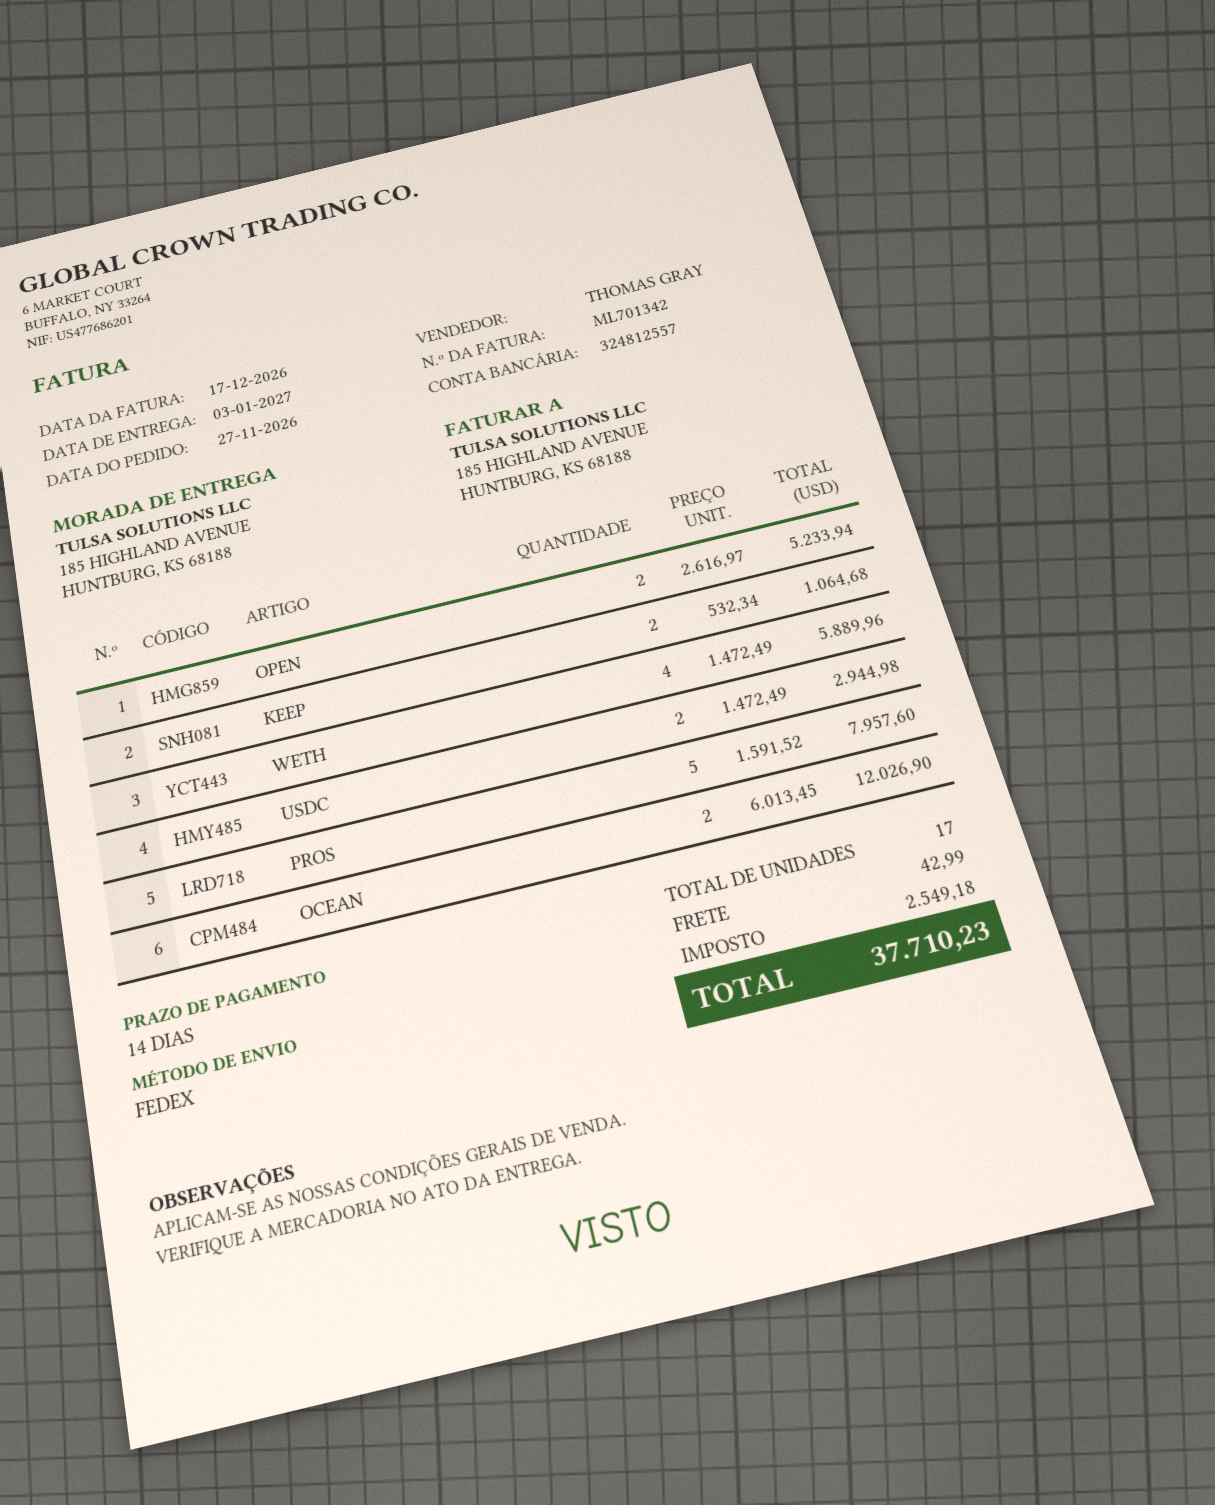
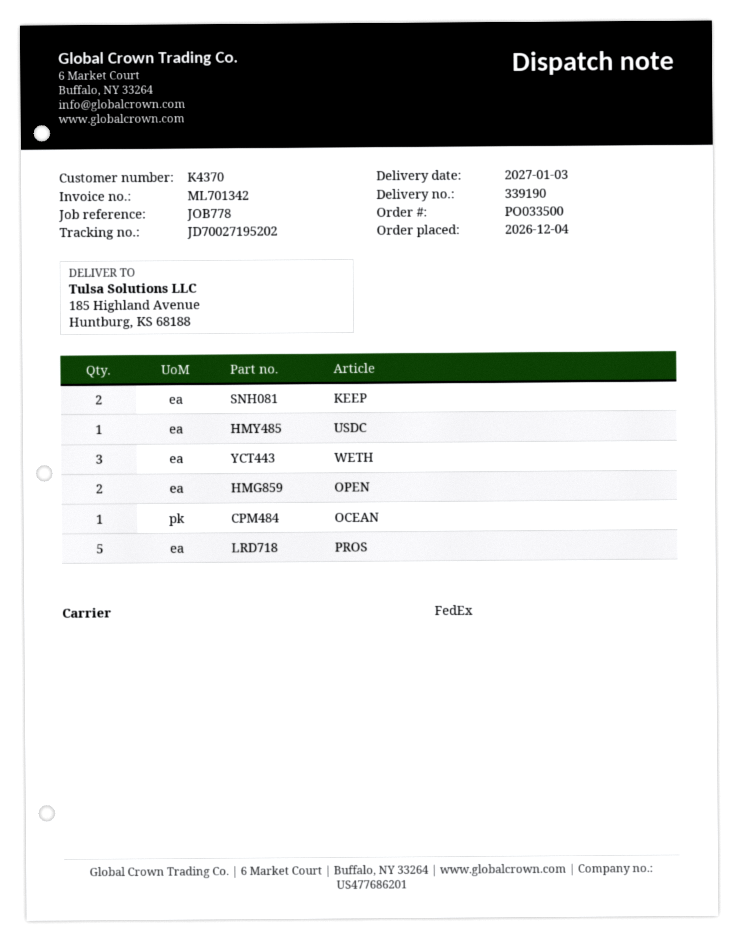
order date: 2026-11-27 -> 2026-12-04
WETH: 4 -> 3
USDC: 2 -> 1
OCEAN: 2 -> 1

